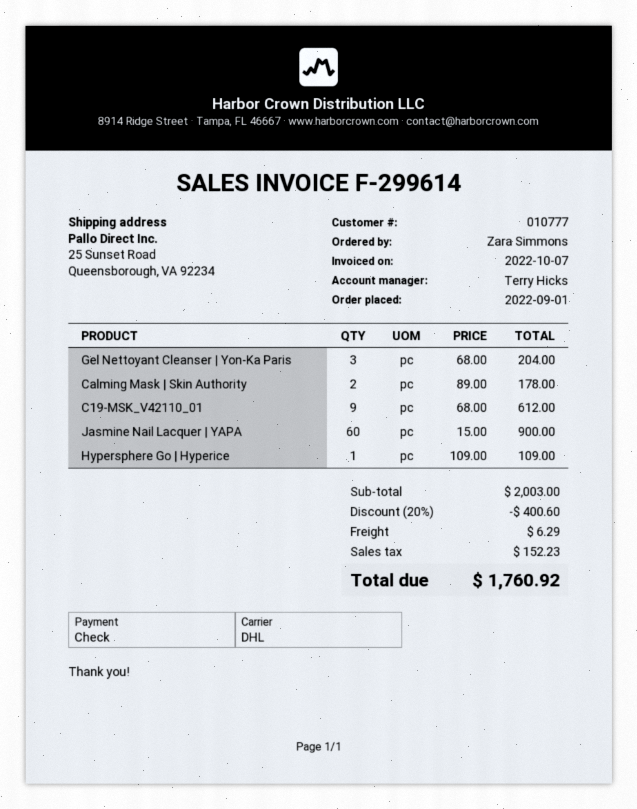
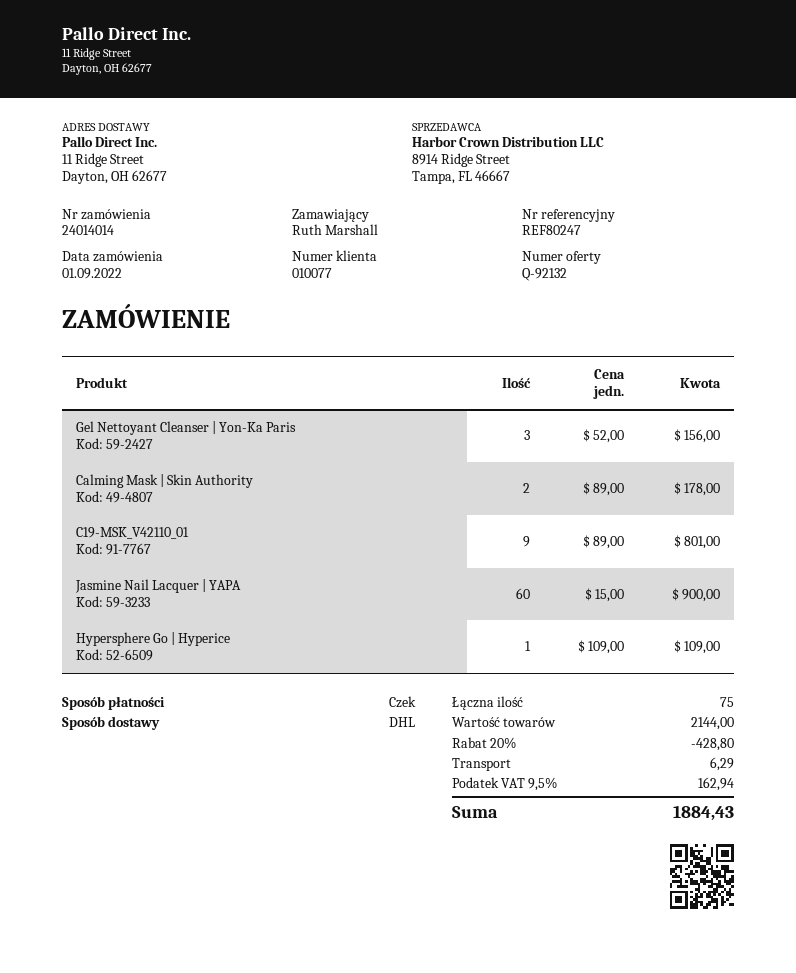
customer number: 010777 -> 010077
ordered by: Zara Simmons -> Ruth Marshall
ship to: 25 Sunset Road, Queensborough, VA 92234 -> 11 Ridge Street, Dayton, OH 62677
Gel Nettoyant Cleanser | Yon-Ka Paris: 3 x 68.00 = 204.00 -> 3 x 52.00 = 156.00
C19-MSK_V42110_01: 9 x 68.00 = 612.00 -> 9 x 89.00 = 801.00
subtotal: 2003.00 -> 2144.00
discount: 20% = 400.60 -> 20% = 428.80
tax: 152.23 -> 162.94
total: 1760.92 -> 1884.43

